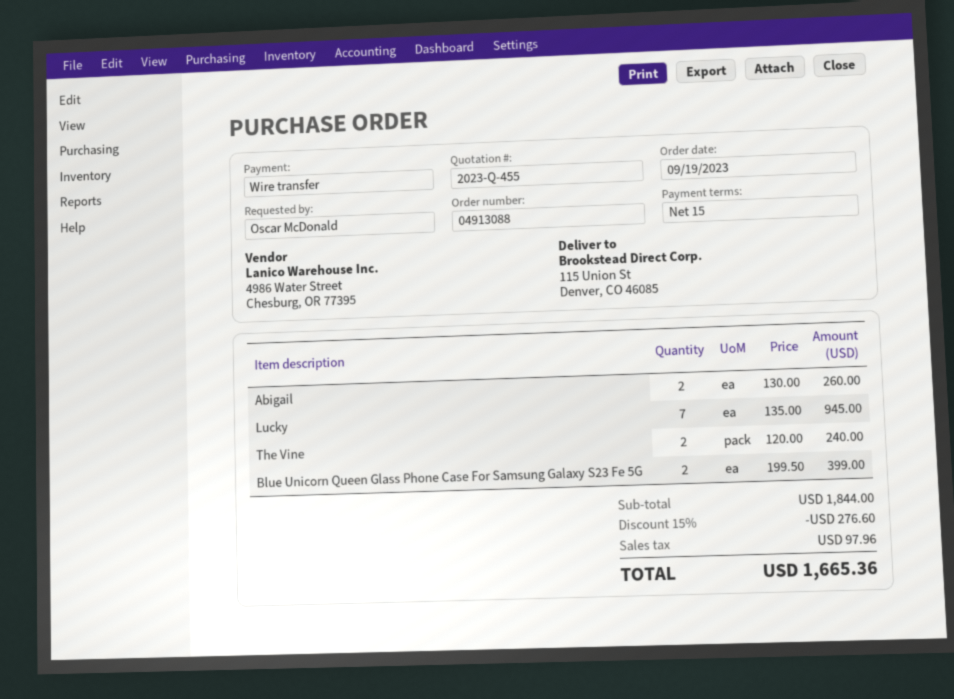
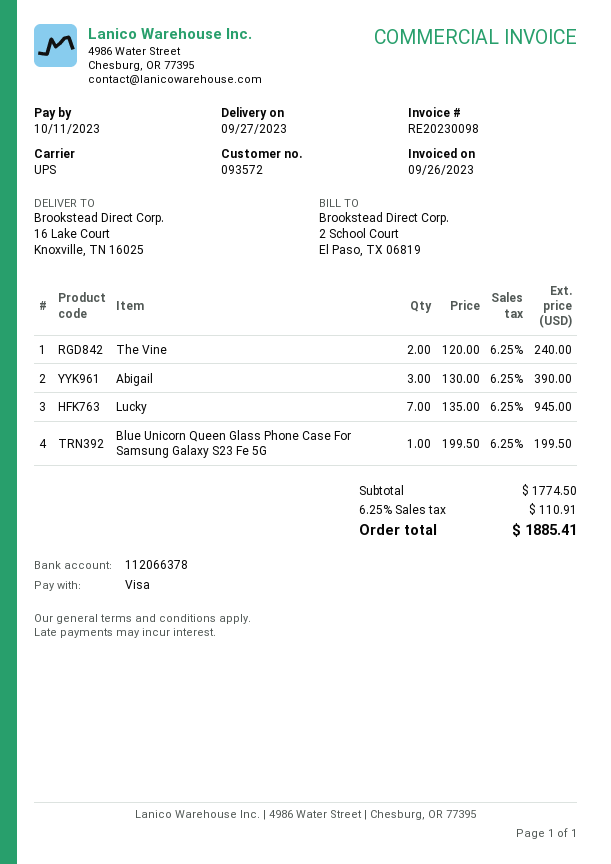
payment method: bank transfer -> Visa
ship to: 115 Union St, Denver, CO 46085 -> 16 Lake Court, Knoxville, TN 16025
Abigail: 2 x 130.00 = 260.00 -> 3 x 130.00 = 390.00
Blue Unicorn Queen Glass Phone Case For Samsung Galaxy S23 Fe 5G: 2 x 199.50 = 399.00 -> 1 x 199.50 = 199.50
subtotal: 1844.00 -> 1774.50
discount: 15% = 276.60 -> none
tax: 97.96 -> 110.91
total: 1665.36 -> 1885.41

